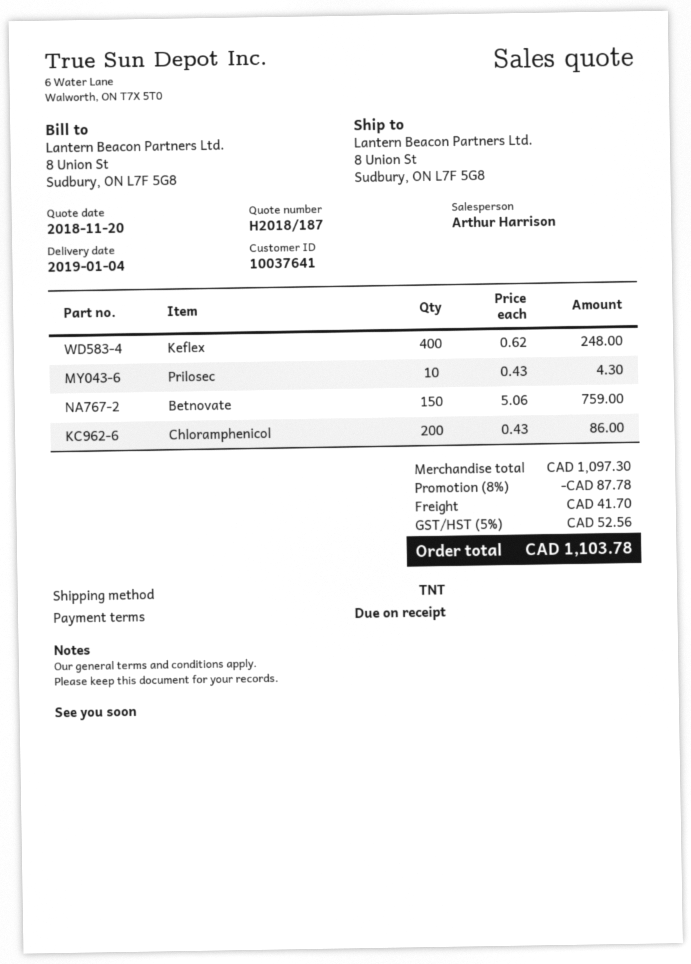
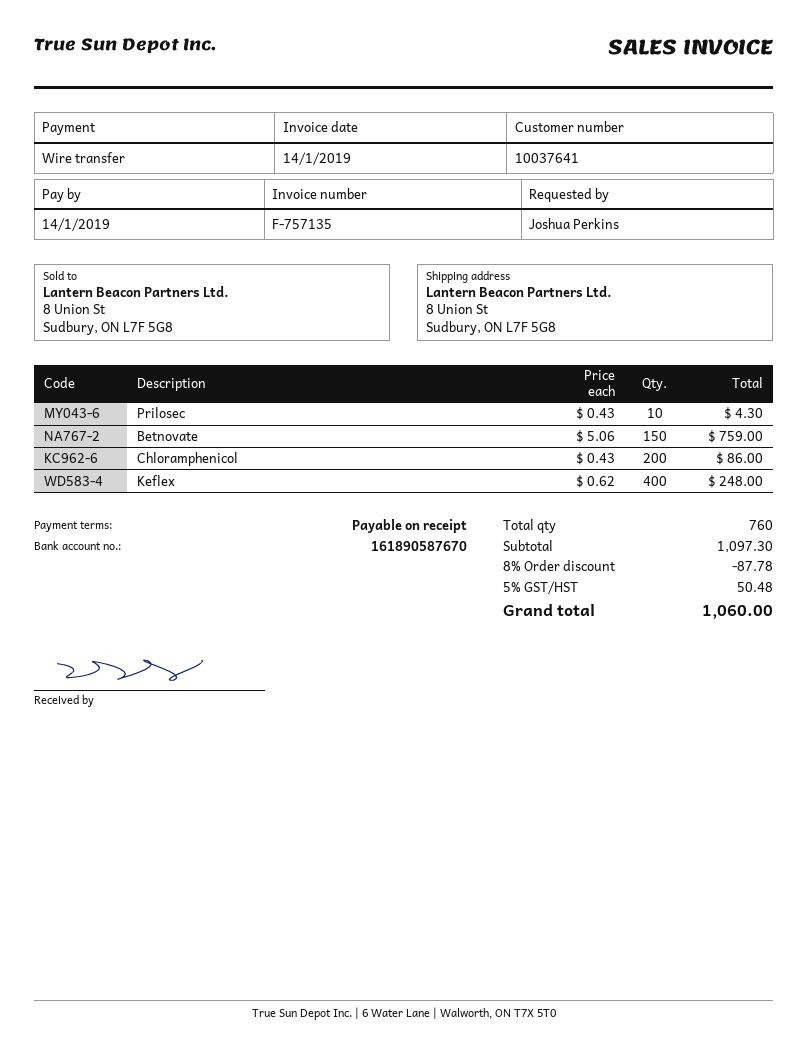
shipping: 41.70 -> none
tax: 5% = 52.56 -> 5% = 50.48
total: 1103.78 -> 1060.00

